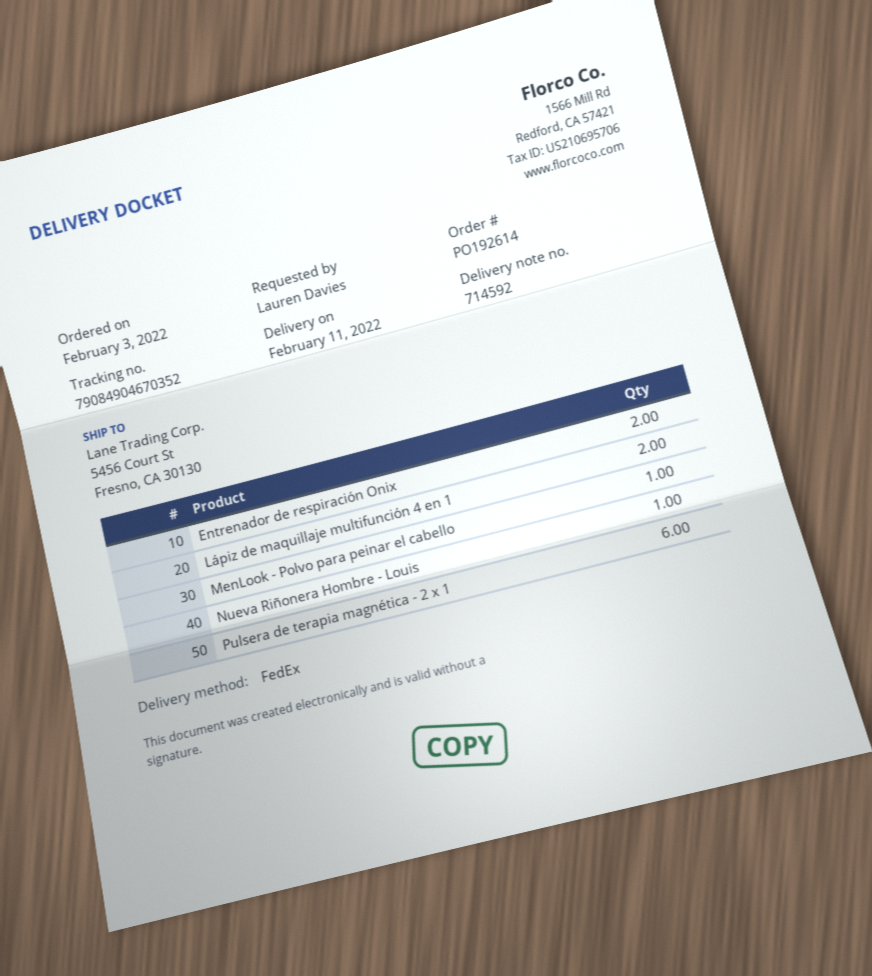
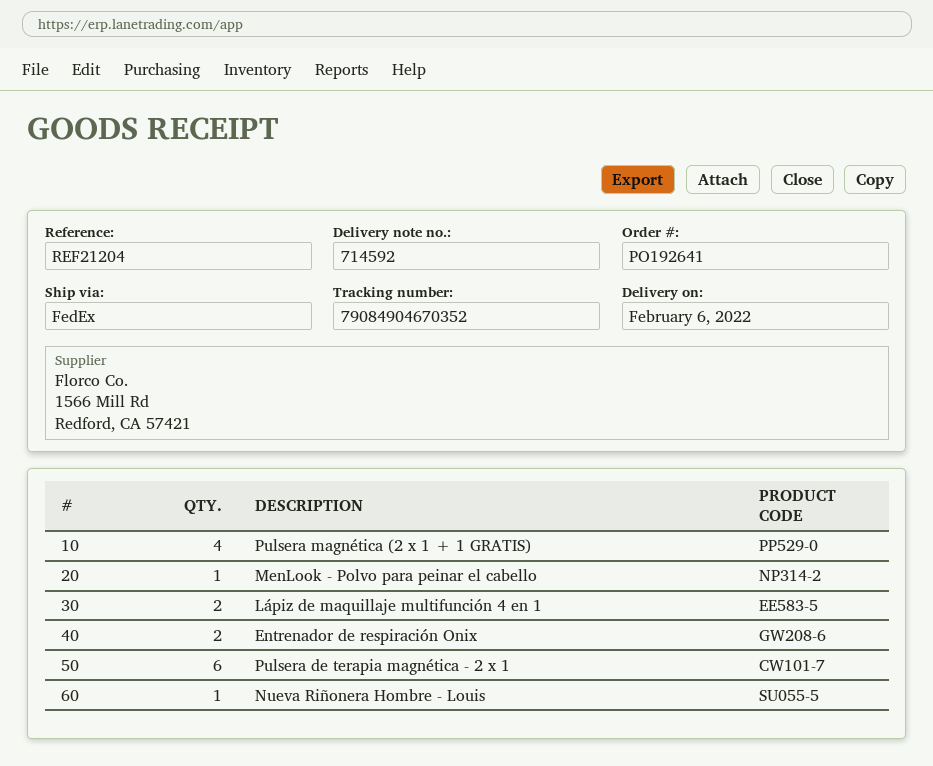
order number: PO192614 -> PO192641
delivery date: 2022-02-11 -> 2022-02-06
Pulsera magnética (2 x 1 + 1 GRATIS): none -> 4

